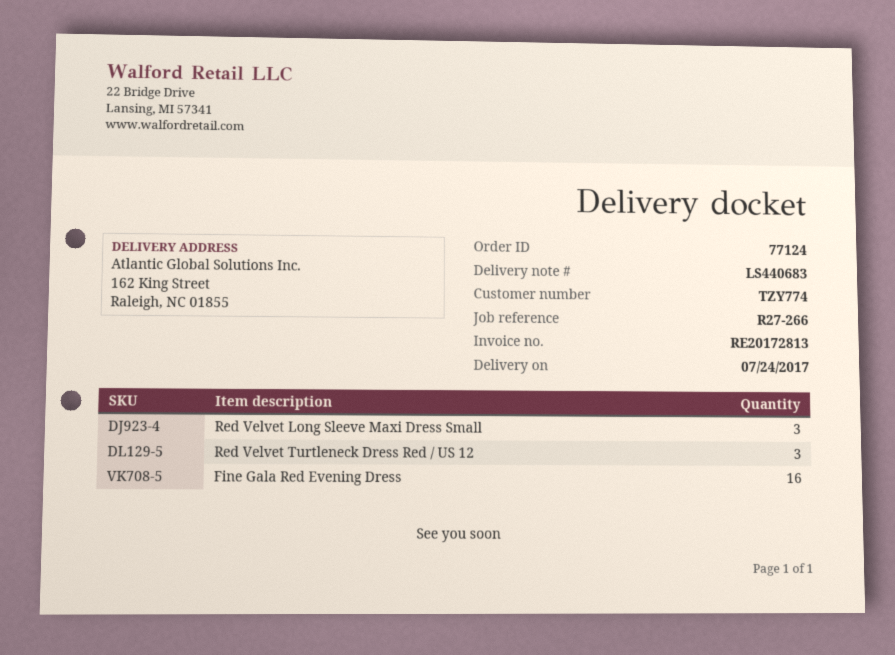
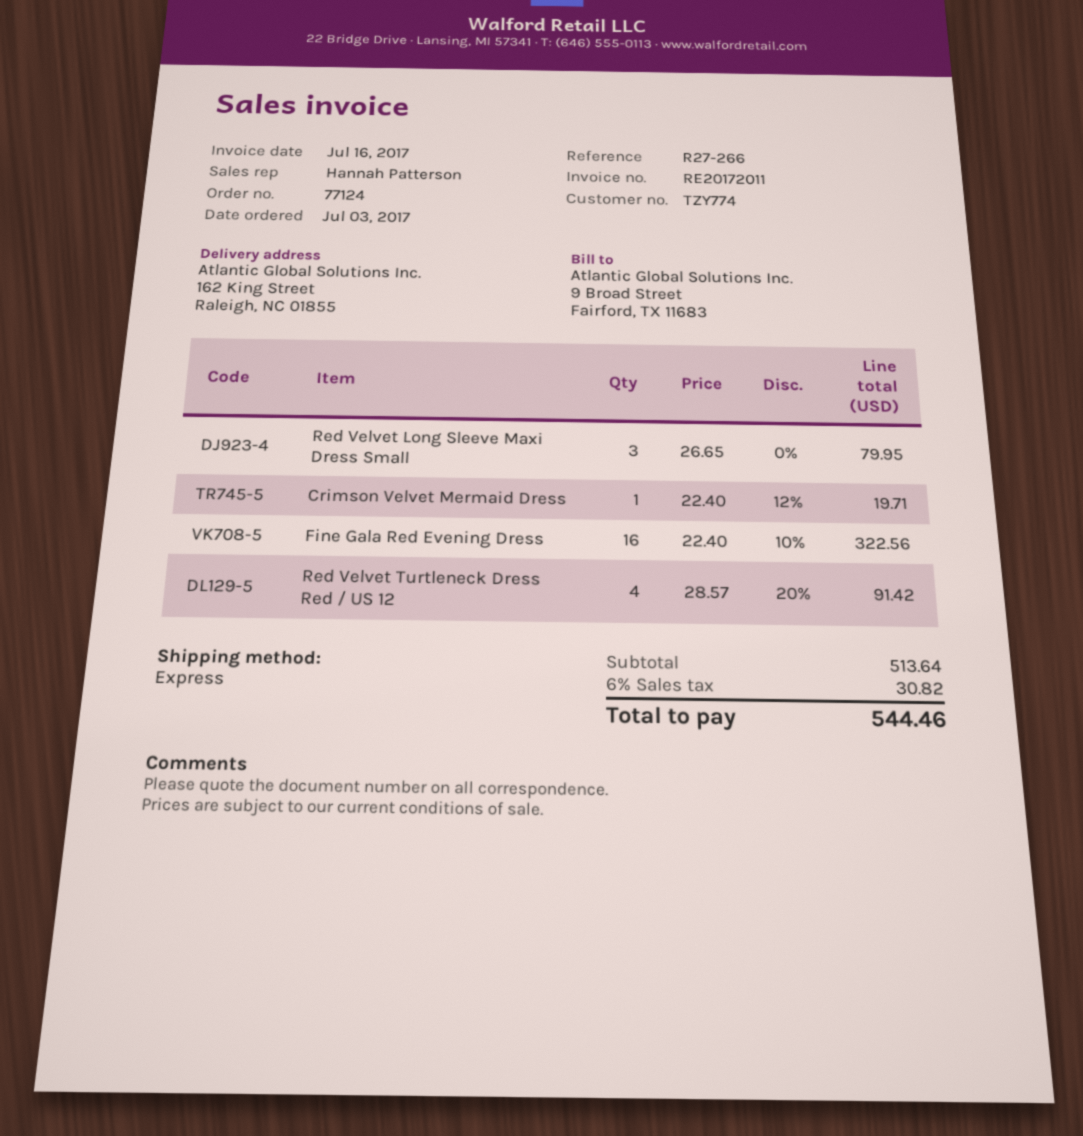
invoice number: RE20172813 -> RE20172011
Red Velvet Turtleneck Dress Red / US 12: 3 -> 4
Crimson Velvet Mermaid Dress: none -> 1

